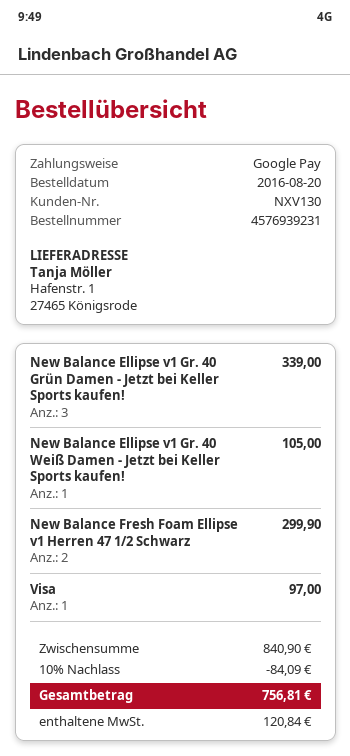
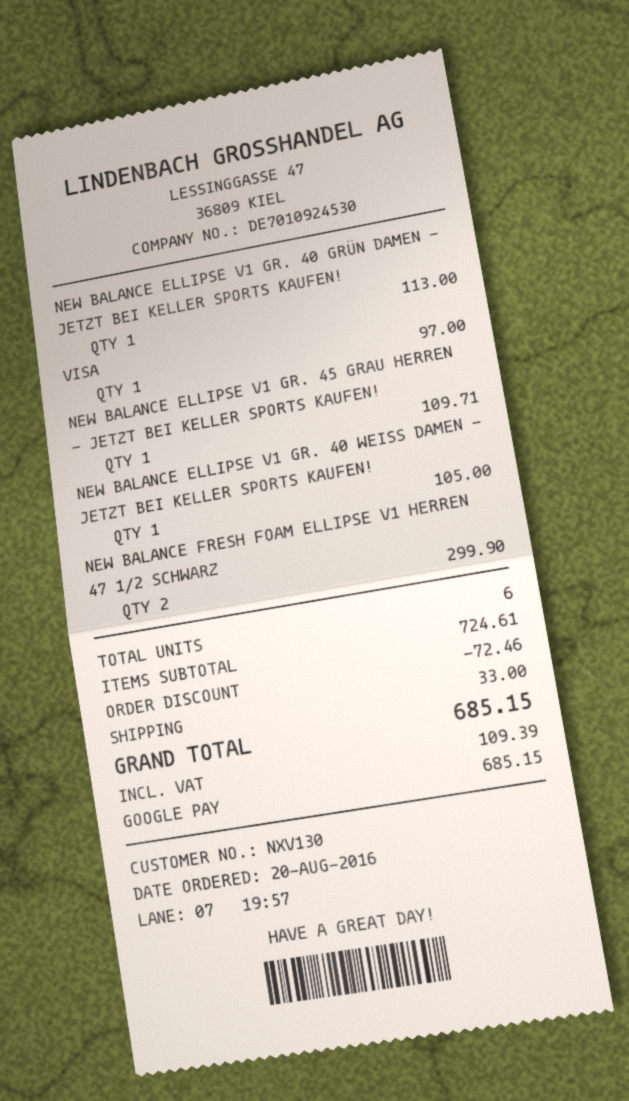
New Balance Ellipse v1 Gr. 40 Grün Damen - Jetzt bei Keller Sports kaufen!: 3 for 339.00 -> 1 for 113.00
NEW BALANCE ELLIPSE V1 GR. 45 GRAU HERREN - JETZT BEI KELLER SPORTS KAUFEN!: none -> 1 for 109.71
subtotal: 840.90 -> 724.61
discount: 84.09 -> 72.46
shipping: none -> 33.00
tax: 120.84 -> 109.39
total: 756.81 -> 685.15

